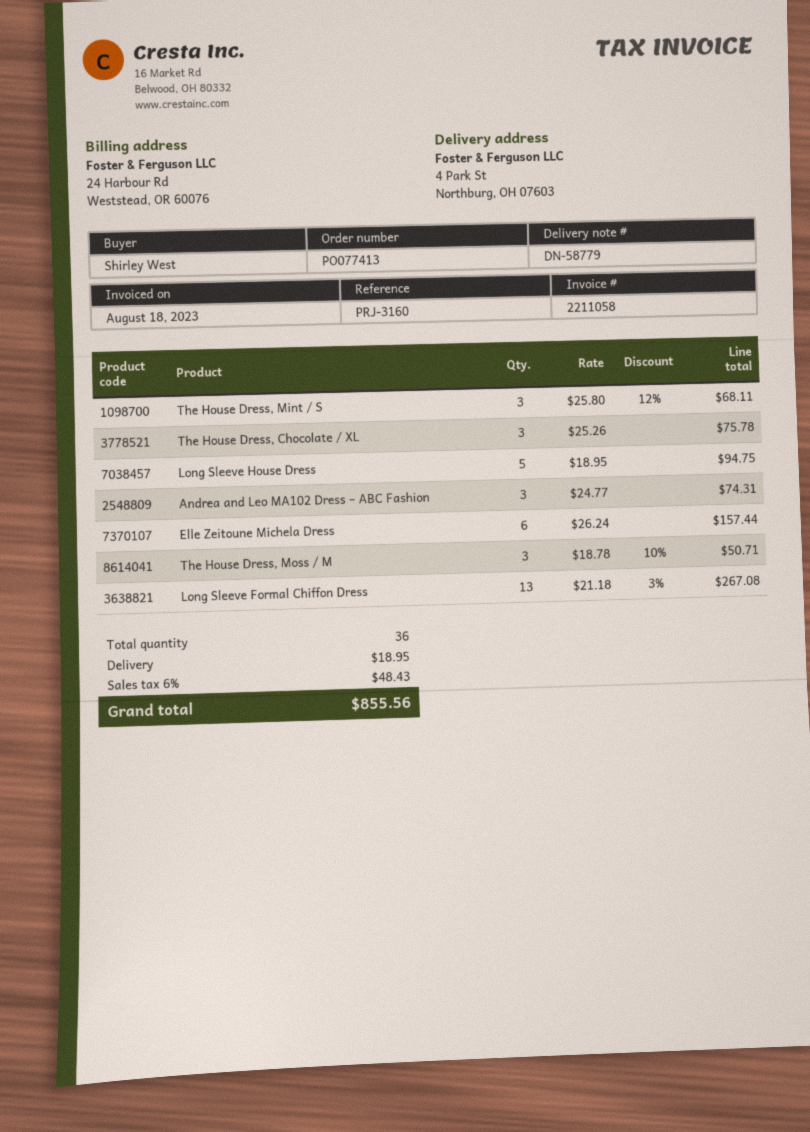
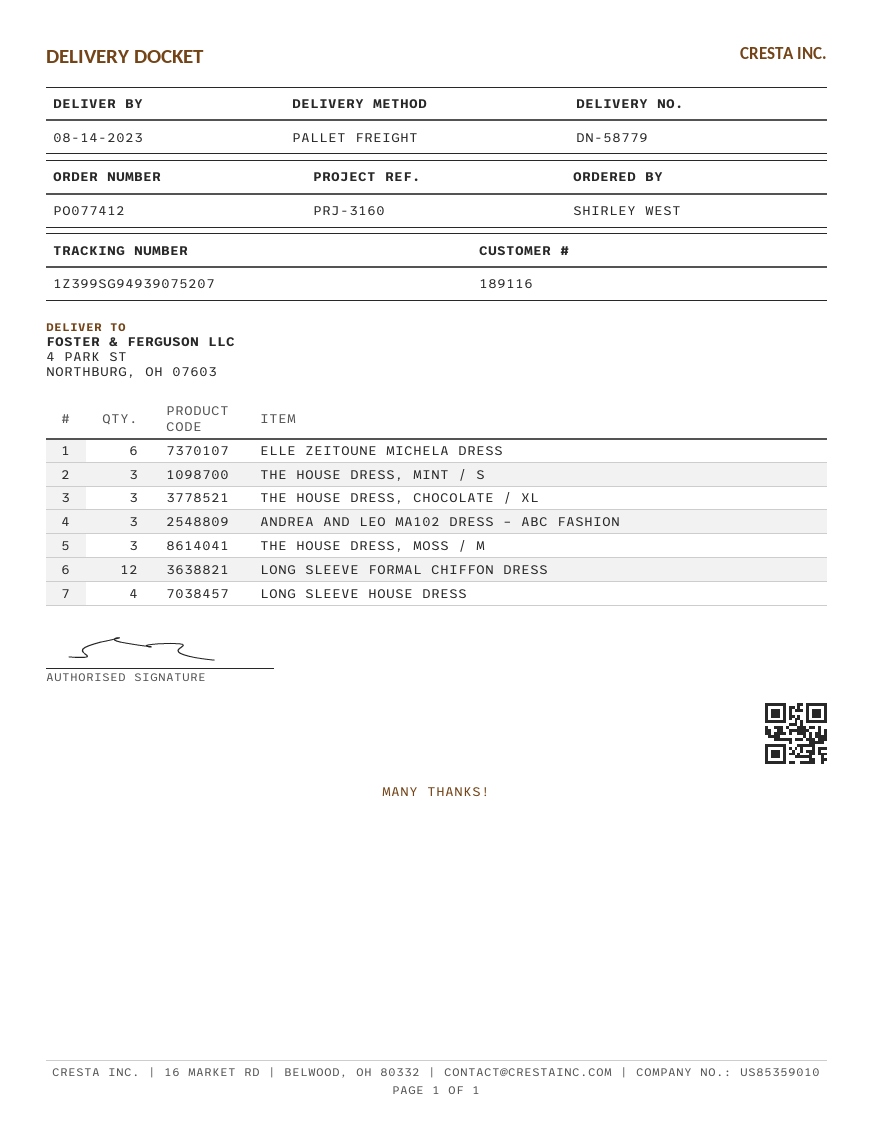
order number: PO077413 -> PO077412
Long Sleeve House Dress: 5 -> 4
Long Sleeve Formal Chiffon Dress: 13 -> 12

